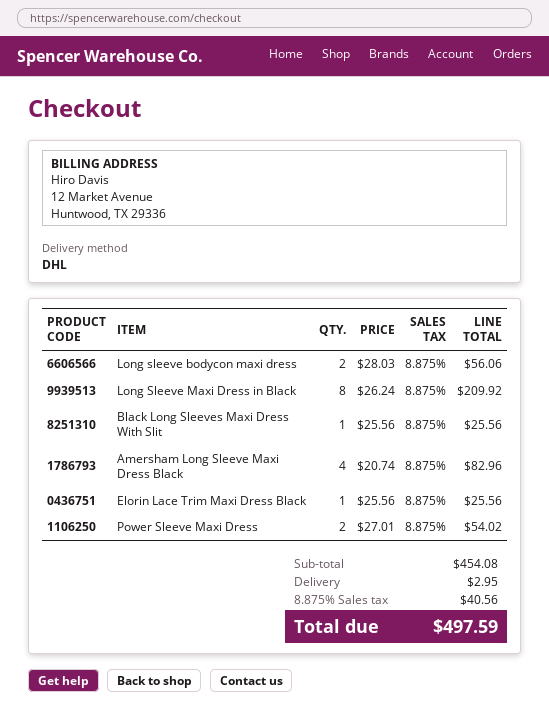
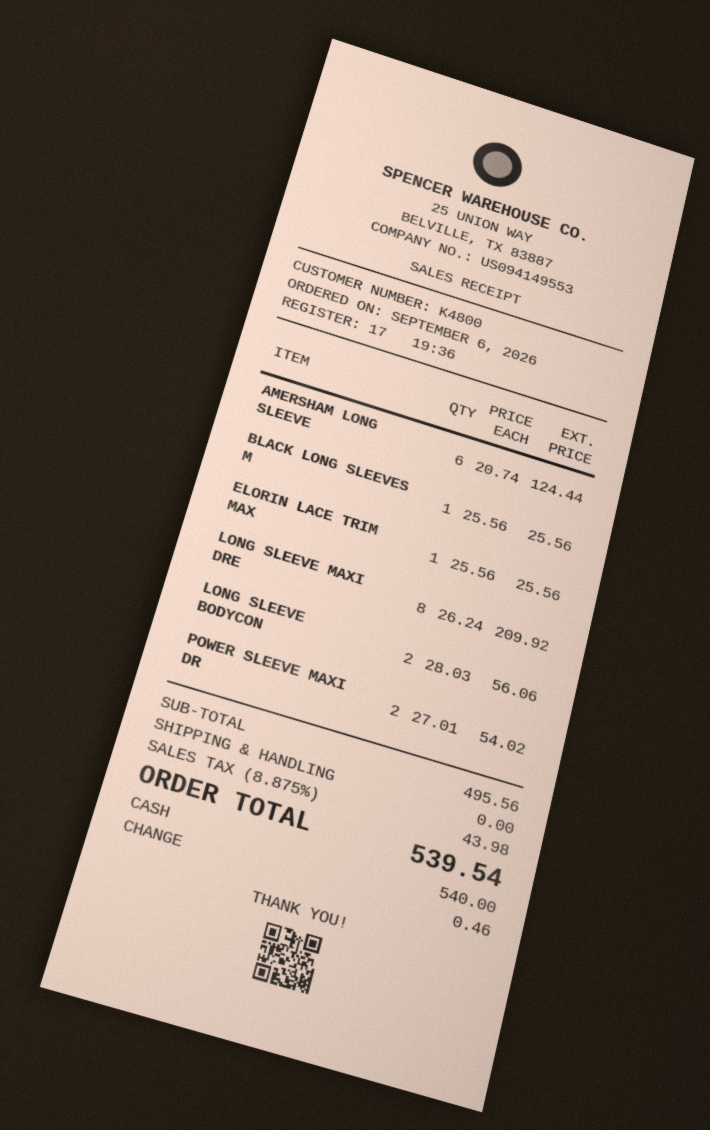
Amersham Long Sleeve Maxi Dress Black: 4 x 20.74 = 82.96 -> 6 x 20.74 = 124.44
subtotal: 454.08 -> 495.56
shipping: 2.95 -> 0.00
tax: 8.875% = 40.56 -> 8.875% = 43.98
total: 497.59 -> 539.54

